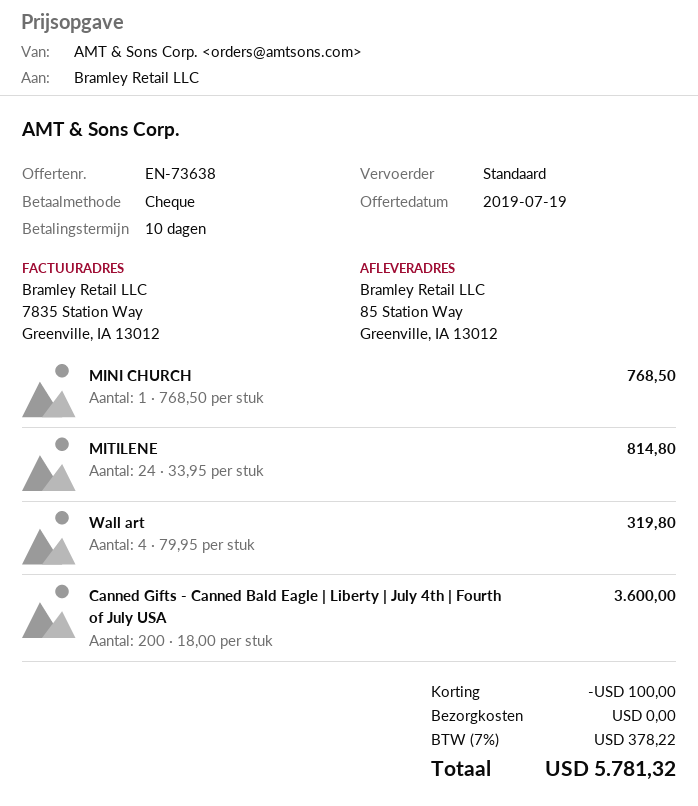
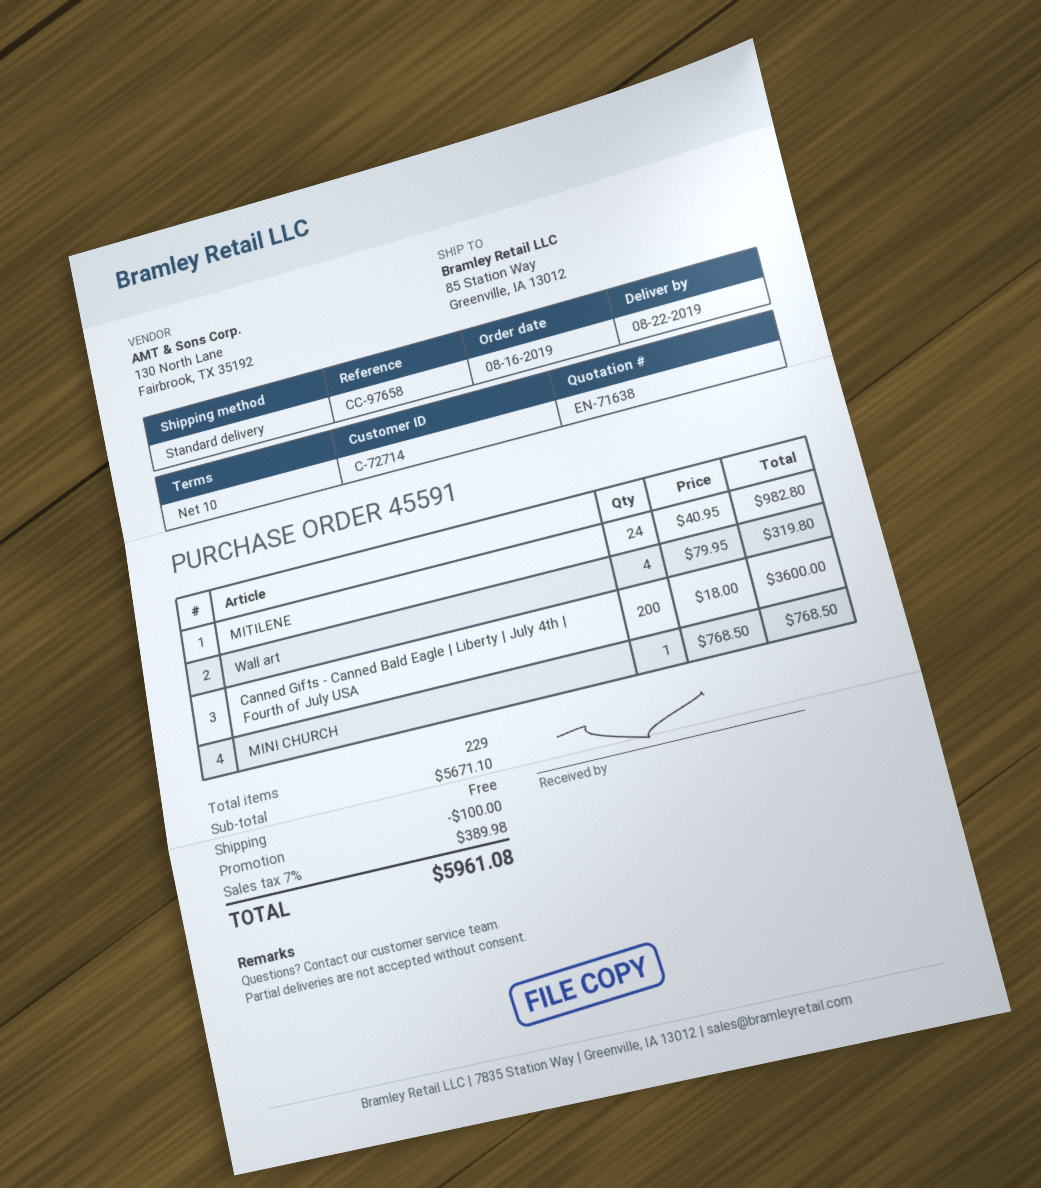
quote number: EN-73638 -> EN-71638
MITILENE: 24 x 33.95 = 814.80 -> 24 x 40.95 = 982.80
tax: 7% = 378.22 -> 7% = 389.98
total: 5781.32 -> 5961.08

